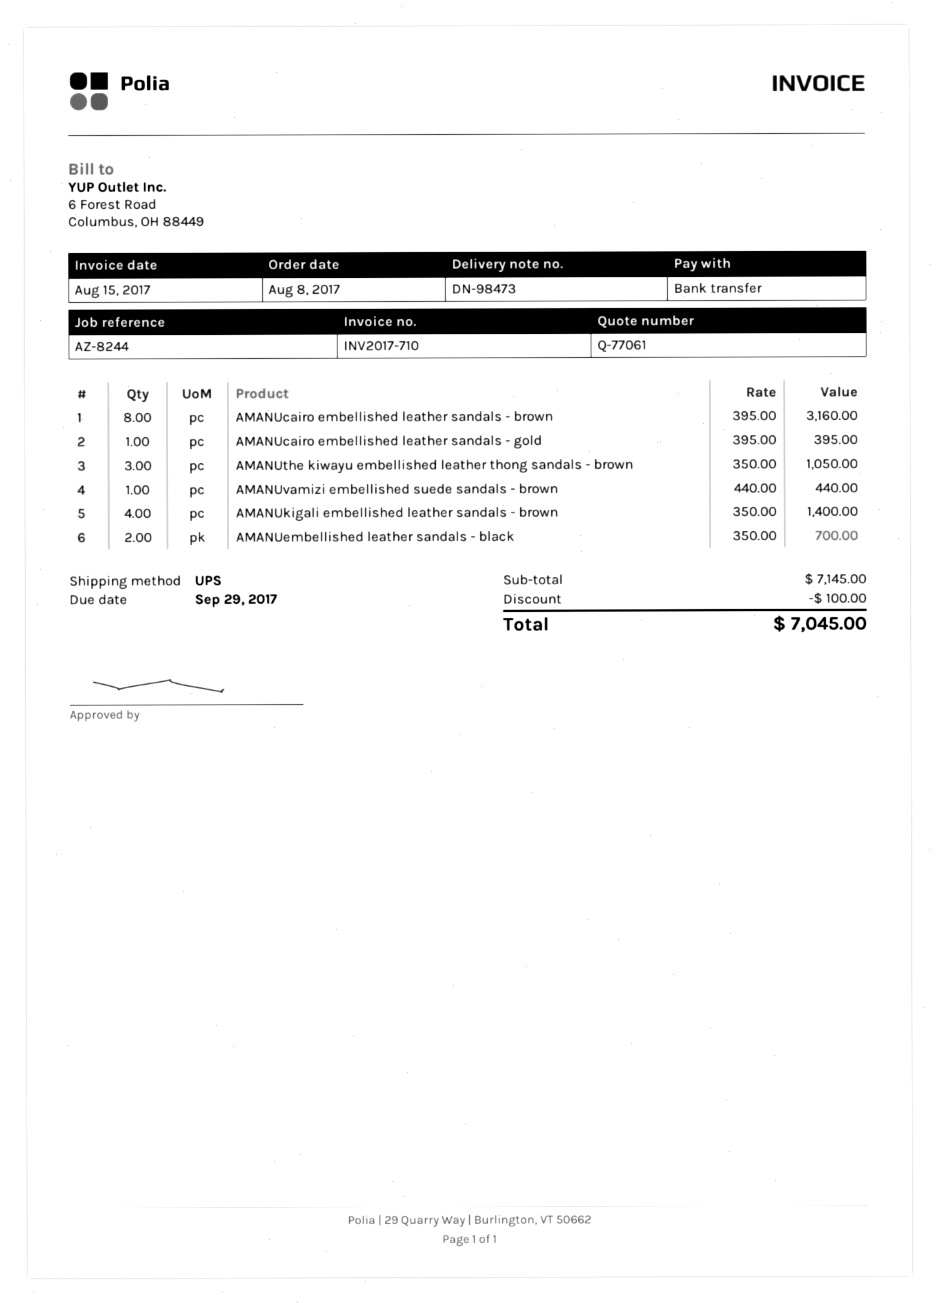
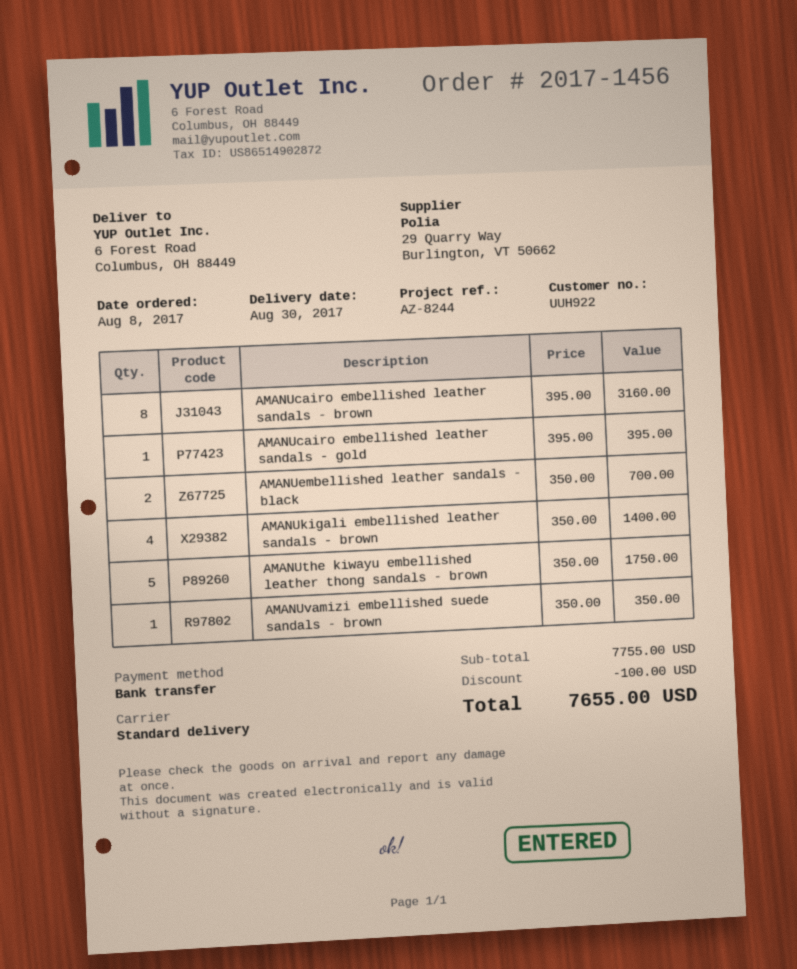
shipping method: UPS -> standard
AMANUthe kiwayu embellished leather thong sandals - brown: 3 x 350.00 = 1050.00 -> 5 x 350.00 = 1750.00
AMANUvamizi embellished suede sandals - brown: 1 x 440.00 = 440.00 -> 1 x 350.00 = 350.00
subtotal: 7145.00 -> 7755.00
total: 7045.00 -> 7655.00

